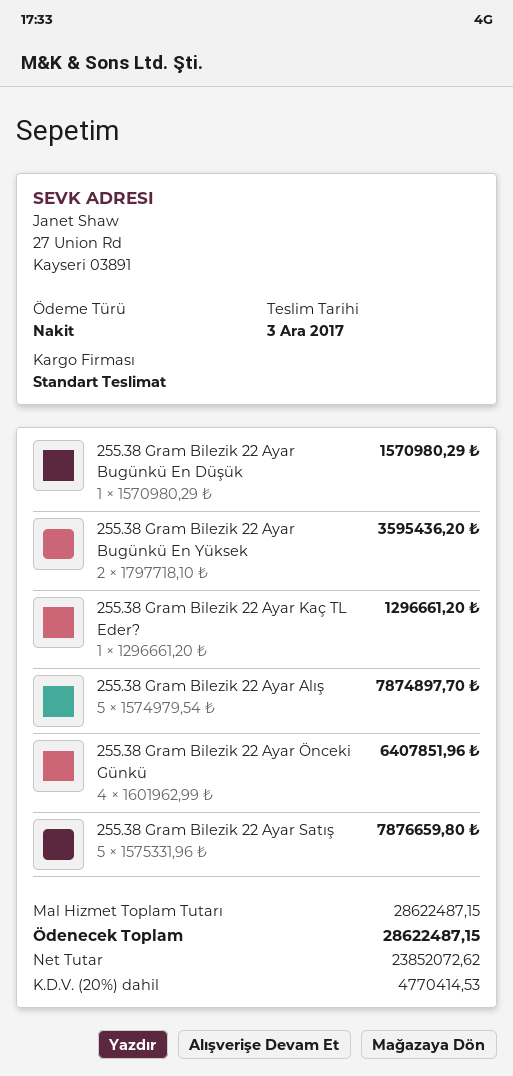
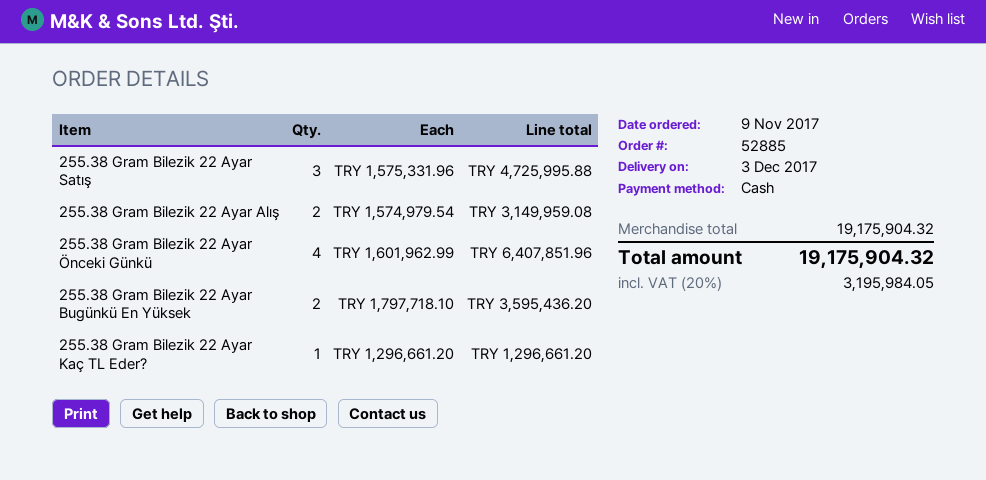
255.38 Gram Bilezik 22 Ayar Bugünkü En Düşük: 1 x 1570980.29 = 1570980.29 -> none
255.38 Gram Bilezik 22 Ayar Alış: 5 x 1574979.54 = 7874897.70 -> 2 x 1574979.54 = 3149959.08
255.38 Gram Bilezik 22 Ayar Satış: 5 x 1575331.96 = 7876659.80 -> 3 x 1575331.96 = 4725995.88
subtotal: 28622487.15 -> 19175904.32
tax: 20% = 4770414.53 -> 20% = 3195984.05
total: 28622487.15 -> 19175904.32

